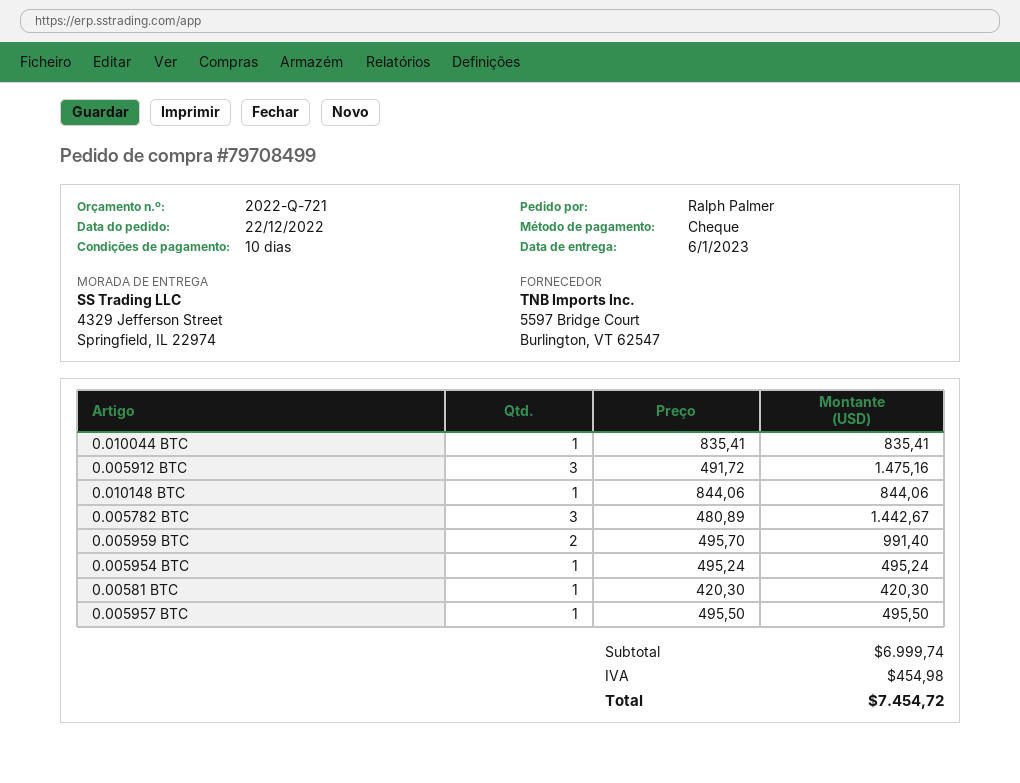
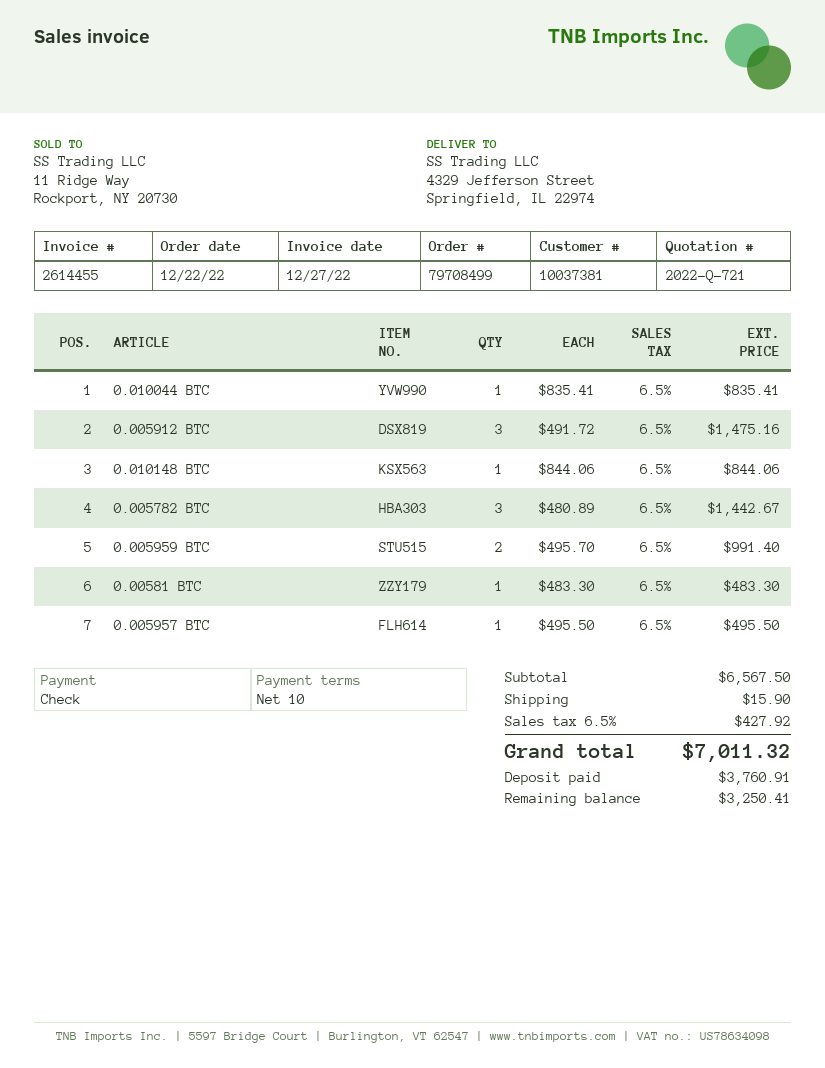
0.005954 BTC: 1 x 495.24 = 495.24 -> none
0.00581 BTC: 1 x 420.30 = 420.30 -> 1 x 483.30 = 483.30
subtotal: 6999.74 -> 6567.50
shipping: none -> 15.90
tax: 454.98 -> 427.92
total: 7454.72 -> 7011.32

